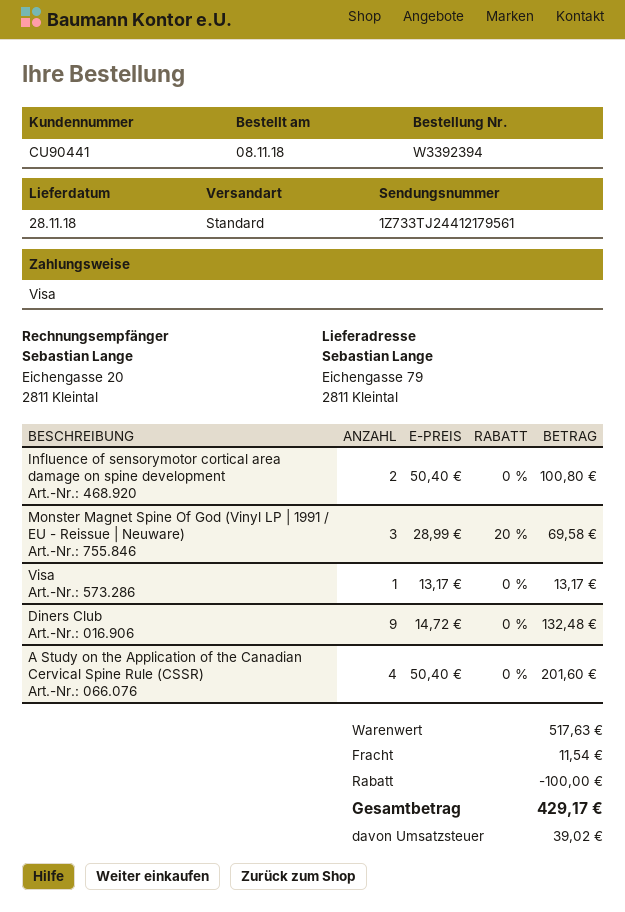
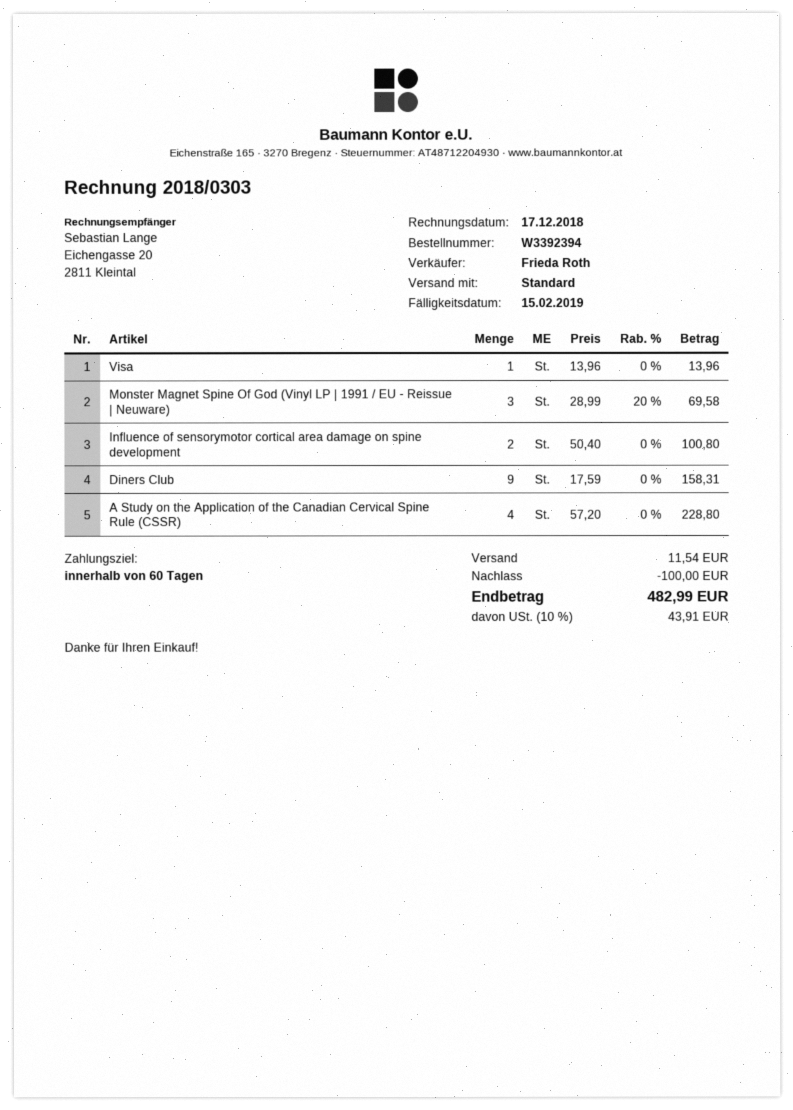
Visa: 1 x 13.17 = 13.17 -> 1 x 13.96 = 13.96
Diners Club: 9 x 14.72 = 132.48 -> 9 x 17.59 = 158.31
A Study on the Application of the Canadian Cervical Spine Rule (CSSR): 4 x 50.40 = 201.60 -> 4 x 57.20 = 228.80
tax: 39.02 -> 43.91
total: 429.17 -> 482.99

